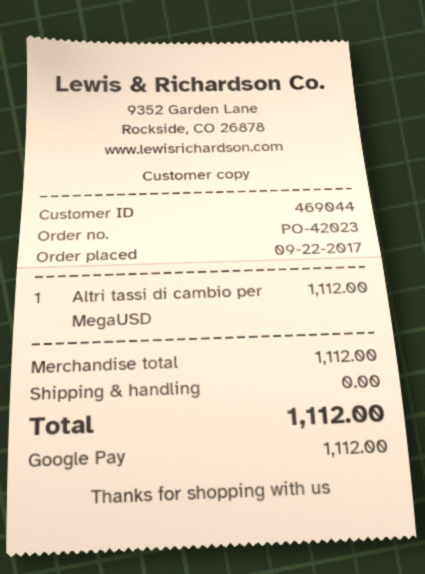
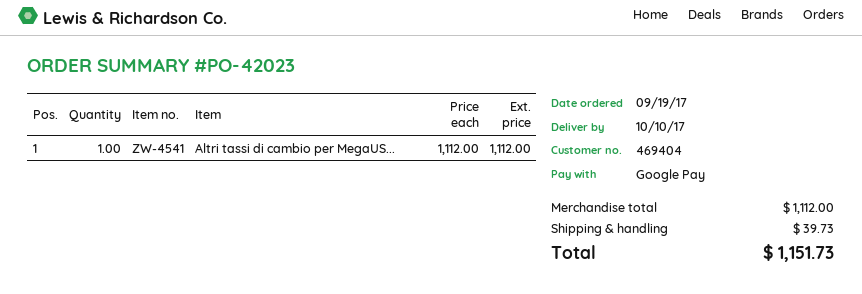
order date: 2017-09-22 -> 2017-09-19
customer number: 469044 -> 469404
shipping: 0.00 -> 39.73
total: 1112.00 -> 1151.73

